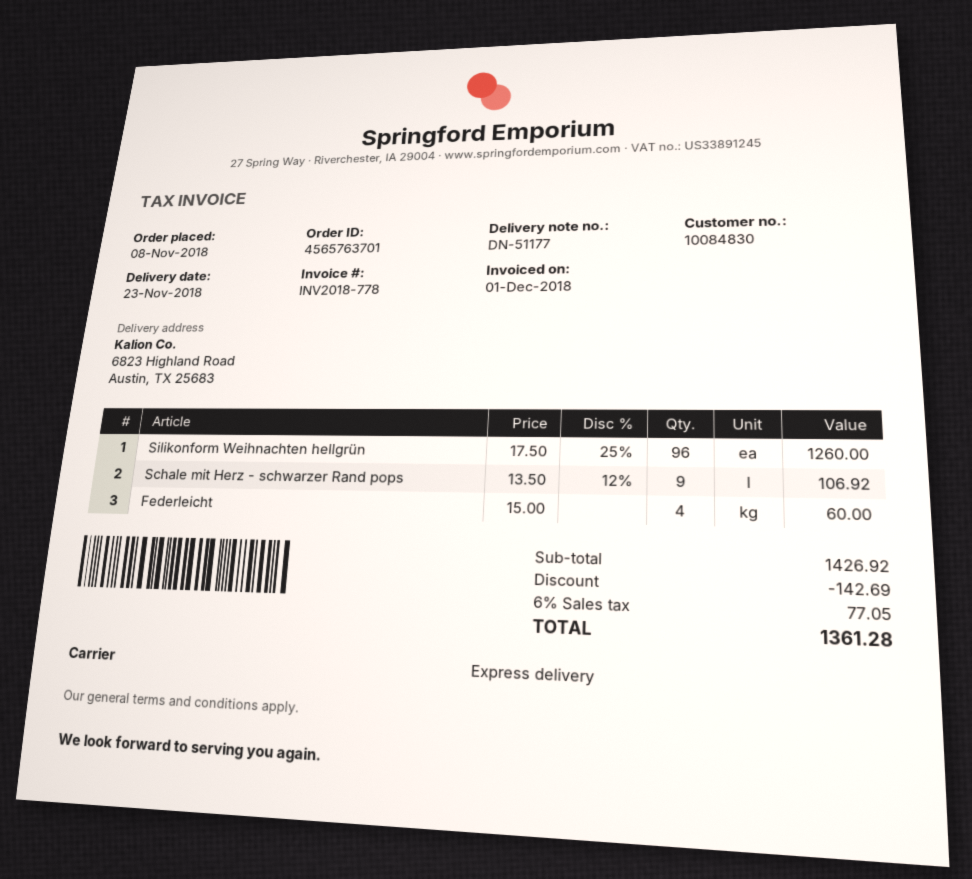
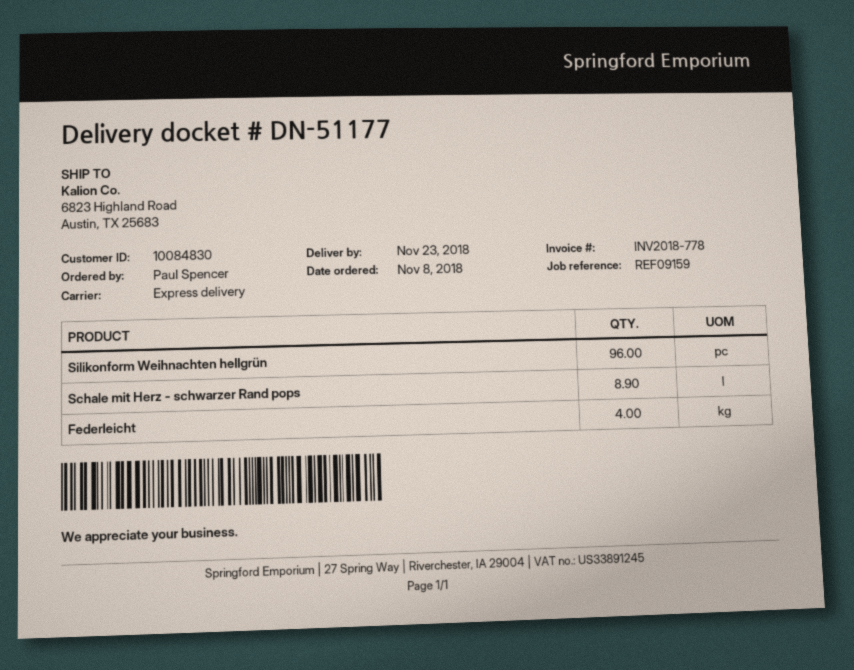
Schale mit Herz - schwarzer Rand pops: 9 -> 8.9

